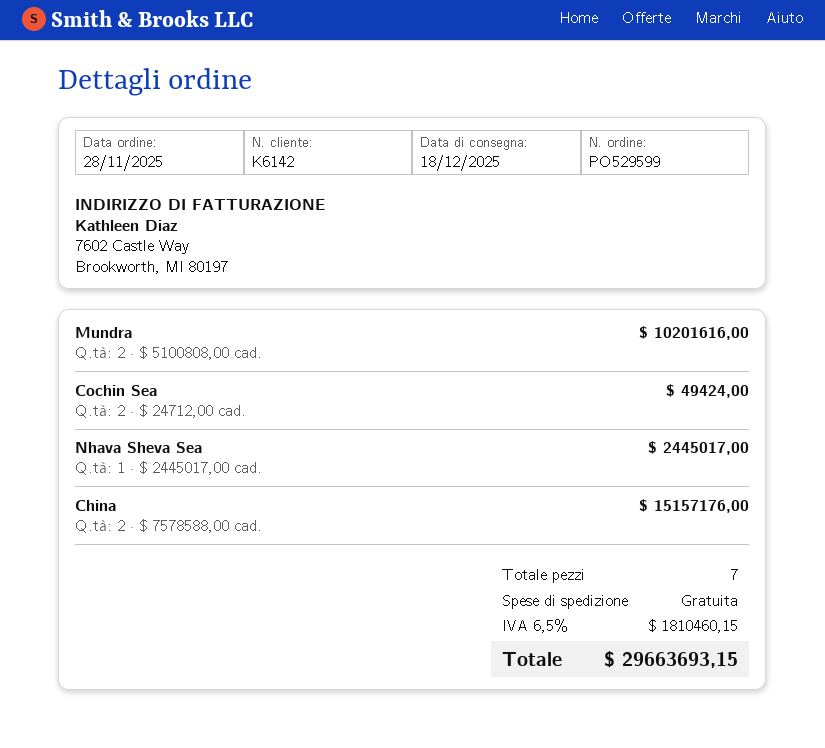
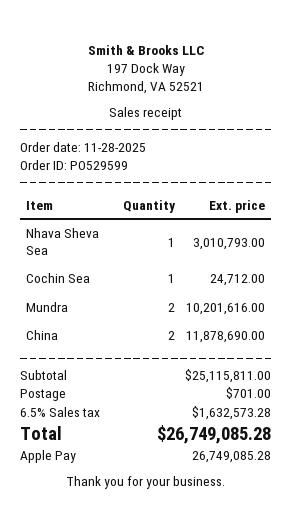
Cochin Sea: 2 for 49424.00 -> 1 for 24712.00
Nhava Sheva Sea: 1 for 2445017.00 -> 1 for 3010793.00
China: 2 for 15157176.00 -> 2 for 11878690.00
shipping: 0.00 -> 701.00
tax: 6.5% = 1810460.15 -> 6.5% = 1632573.28
total: 29663693.15 -> 26749085.28

